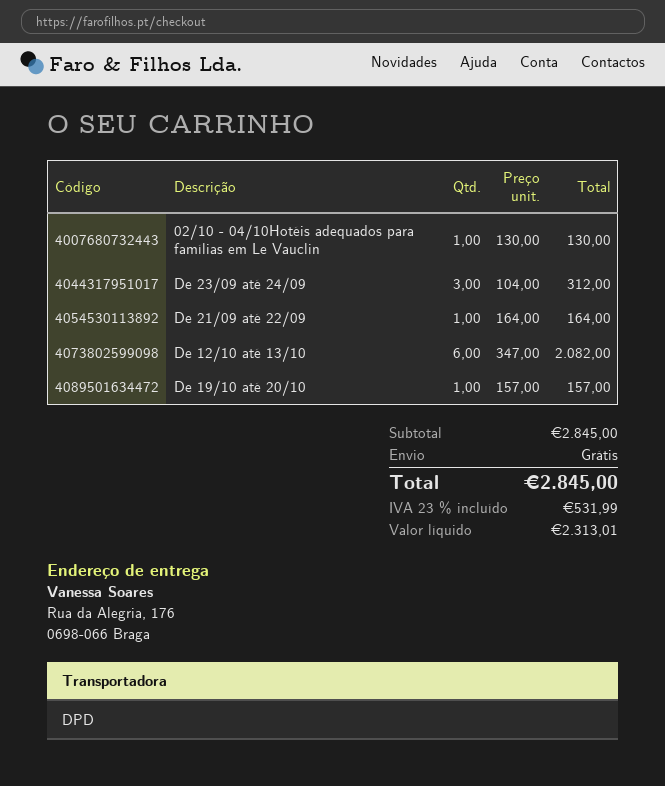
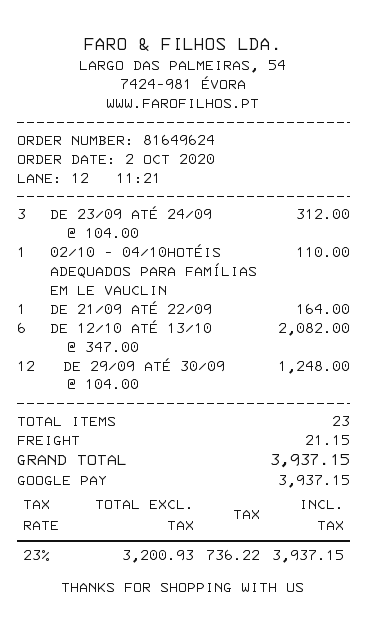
02/10 - 04/10Hotéis adequados para famílias em Le Vauclin: 1 x 130.00 = 130.00 -> 1 x 110.00 = 110.00
De 19/10 até 20/10: 1 x 157.00 = 157.00 -> none
DE 29/09 ATÉ 30/09: none -> 12 x 104.00 = 1248.00
shipping: 0.00 -> 21.15
net: 2313.01 -> 3200.93
tax: 23% = 531.99 -> 23% = 736.22
total: 2845.00 -> 3937.15

